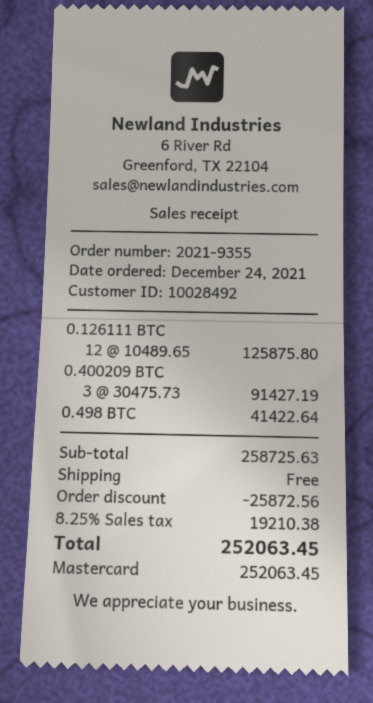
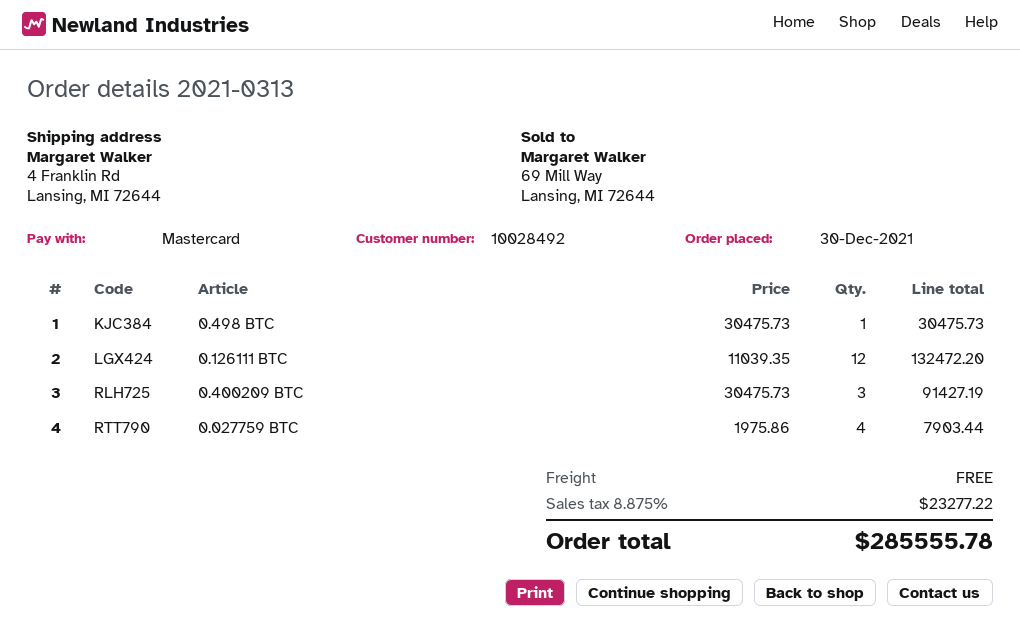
order number: 2021-9355 -> 2021-0313
order date: 2021-12-24 -> 2021-12-30
0.126111 BTC: 12 x 10489.65 = 125875.80 -> 12 x 11039.35 = 132472.20
0.498 BTC: 1 x 41422.64 = 41422.64 -> 1 x 30475.73 = 30475.73
0.027759 BTC: none -> 4 x 1975.86 = 7903.44
discount: 25872.56 -> none
tax: 8.25% = 19210.38 -> 8.875% = 23277.22
total: 252063.45 -> 285555.78

